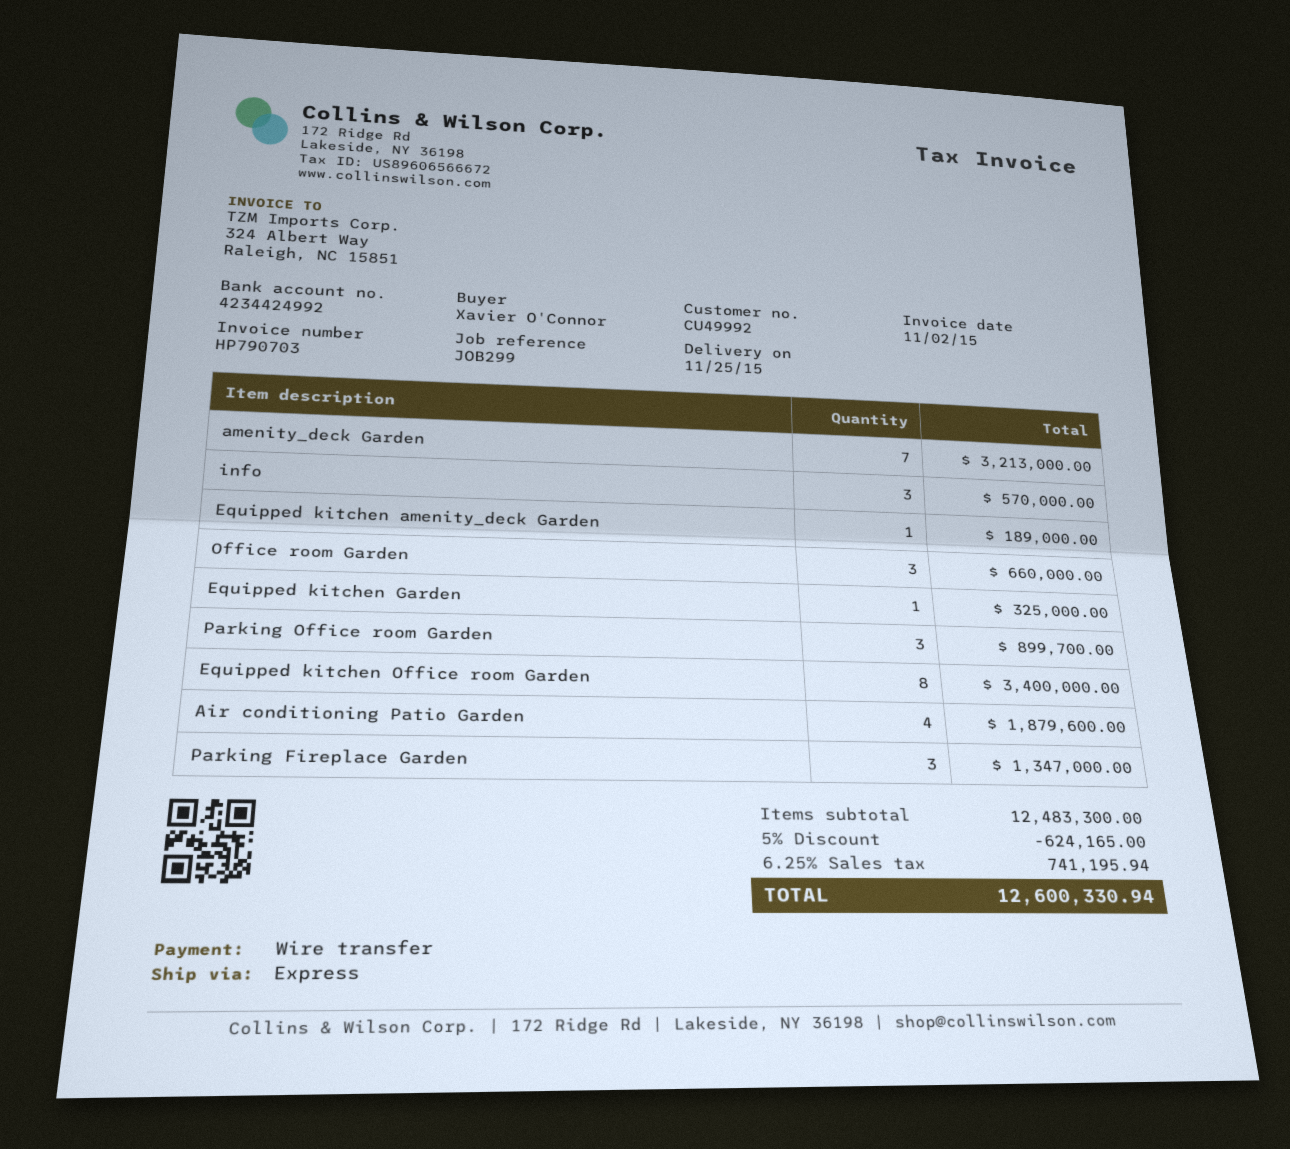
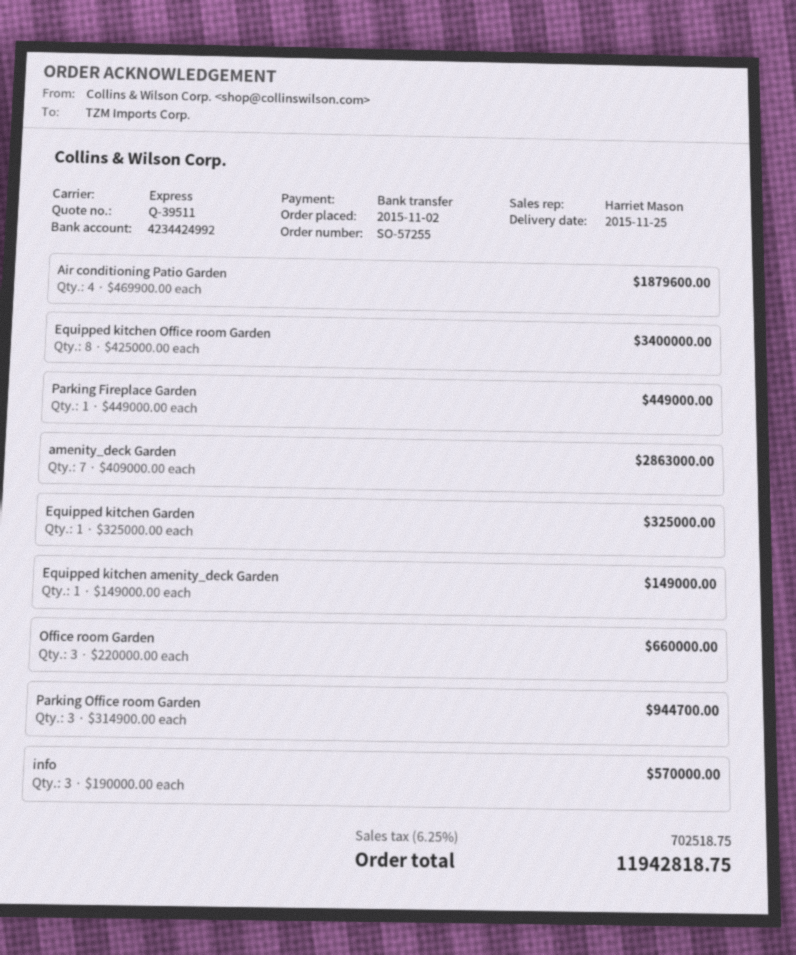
amenity_deck Garden: 7 for 3213000.00 -> 7 for 2863000.00
Equipped kitchen amenity_deck Garden: 1 for 189000.00 -> 1 for 149000.00
Parking Office room Garden: 3 for 899700.00 -> 3 for 944700.00
Parking Fireplace Garden: 3 for 1347000.00 -> 1 for 449000.00
discount: 5% = 624165.00 -> none
tax: 6.25% = 741195.94 -> 6.25% = 702518.75
total: 12600330.94 -> 11942818.75

